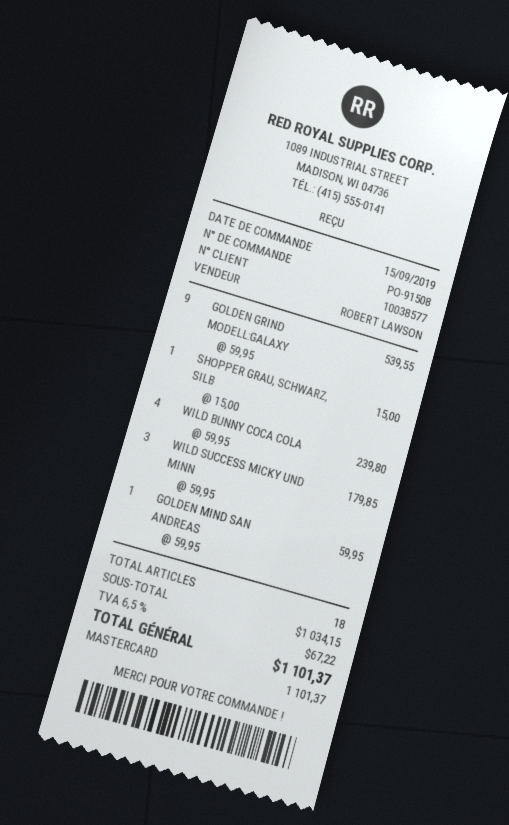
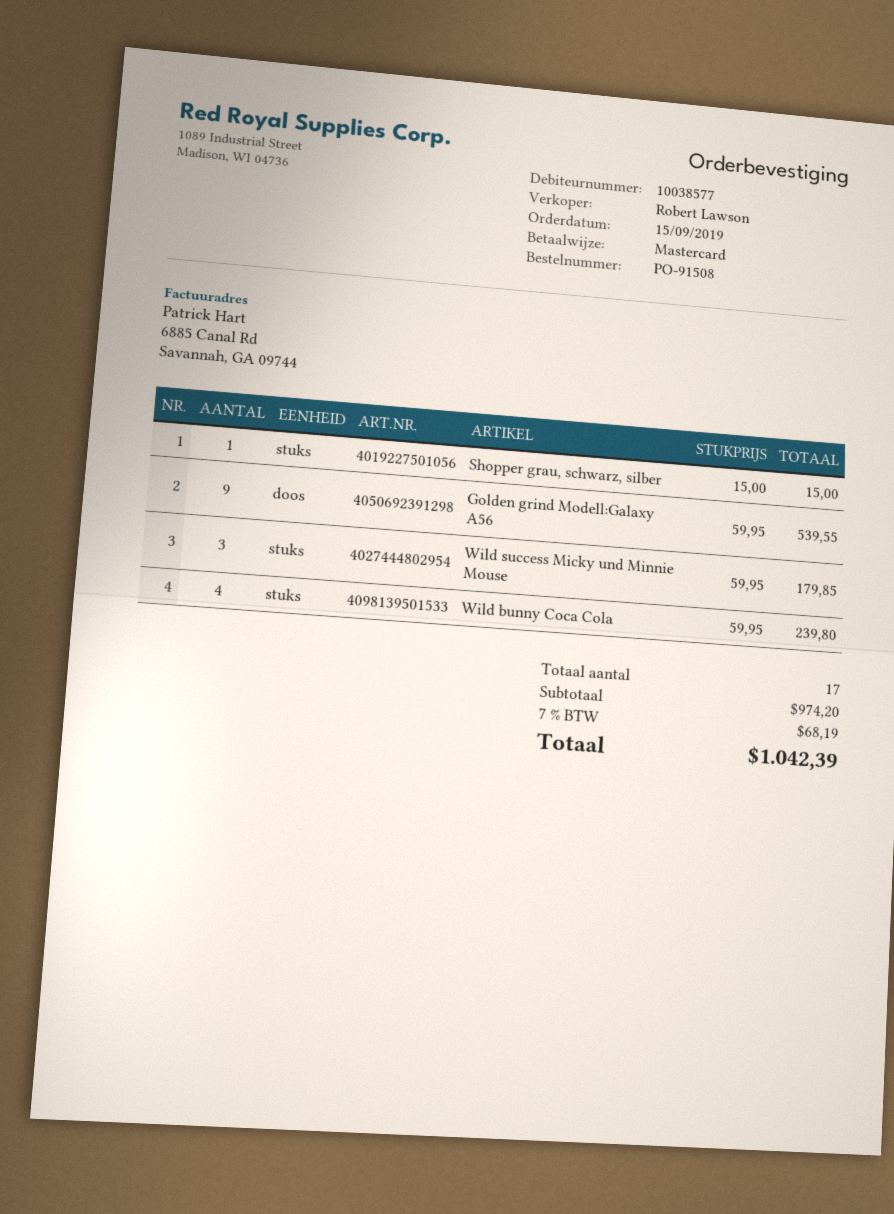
GOLDEN MIND SAN ANDREAS: 1 x 59.95 = 59.95 -> none
total quantity: 18 -> 17
subtotal: 1034.15 -> 974.20
tax: 6.5% = 67.22 -> 7% = 68.19
total: 1101.37 -> 1042.39

